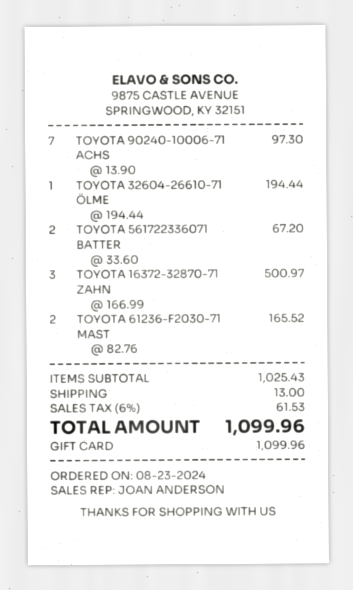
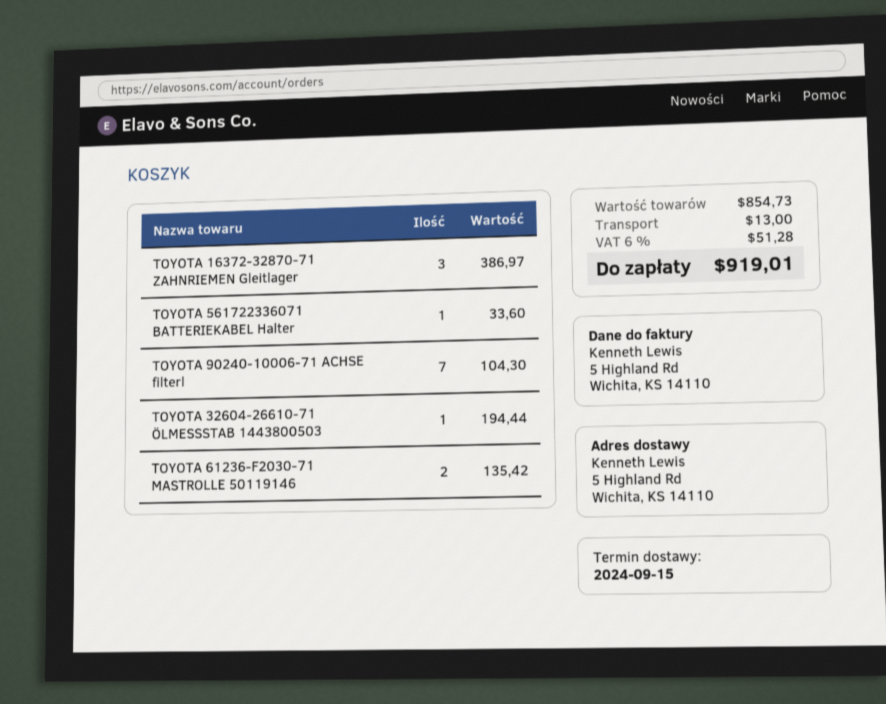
TOYOTA 90240-10006-71 ACHS: 7 for 97.30 -> 7 for 104.30
TOYOTA 561722336071 BATTER: 2 for 67.20 -> 1 for 33.60
TOYOTA 16372-32870-71 ZAHN: 3 for 500.97 -> 3 for 386.97
TOYOTA 61236-F2030-71 MAST: 2 for 165.52 -> 2 for 135.42
subtotal: 1025.43 -> 854.73
tax: 6% = 61.53 -> 6% = 51.28
total: 1099.96 -> 919.01

